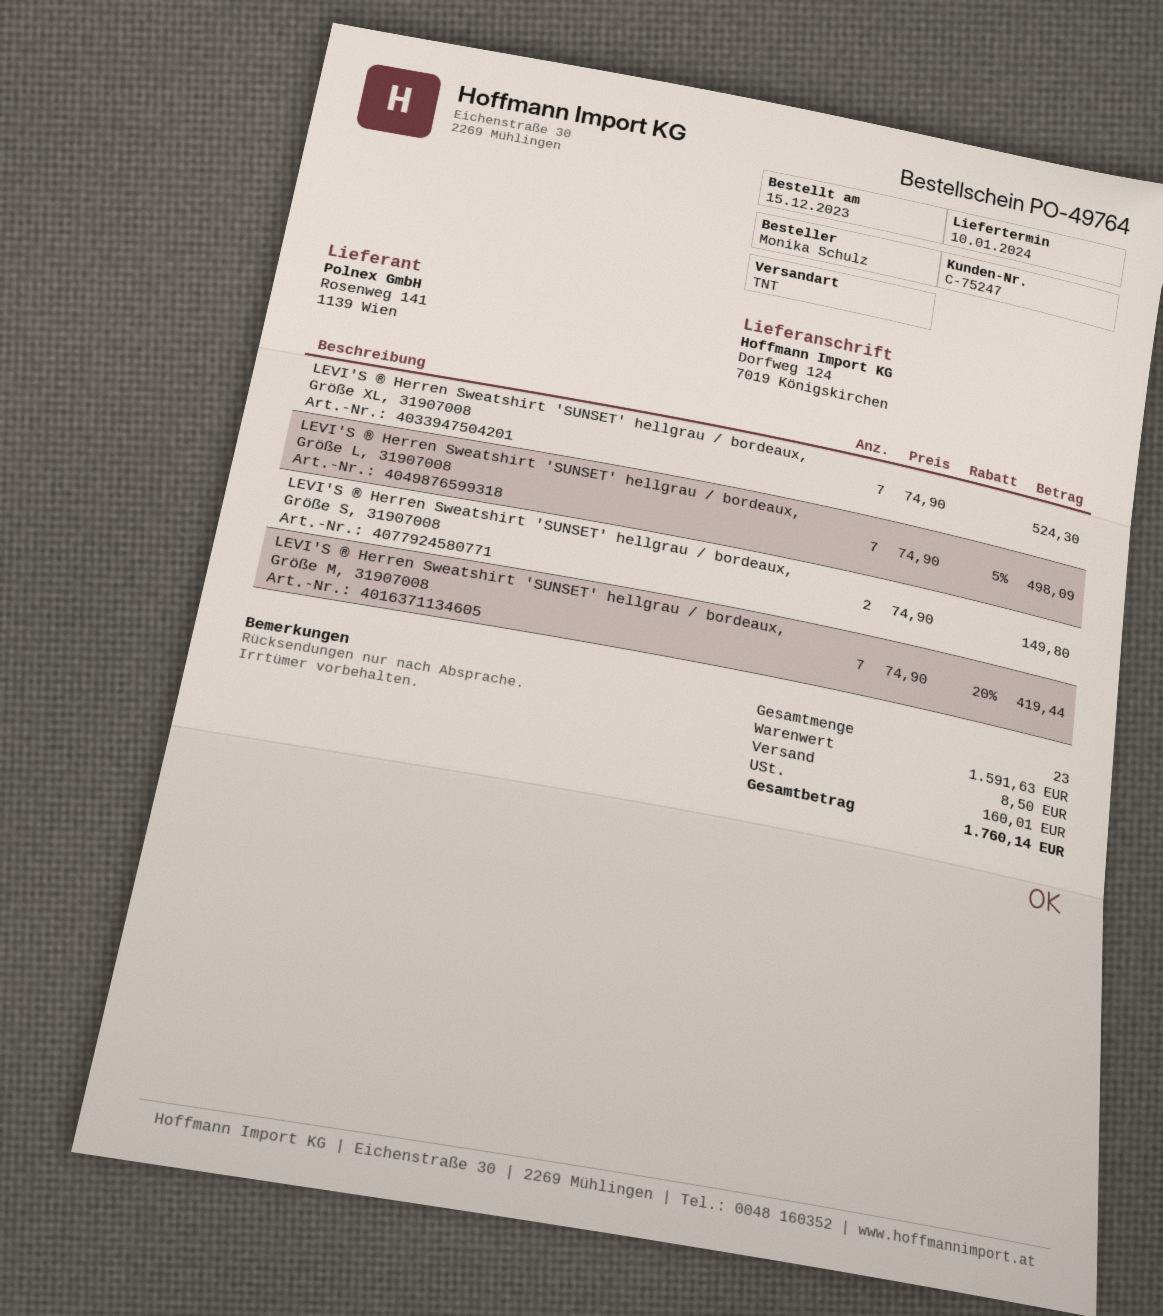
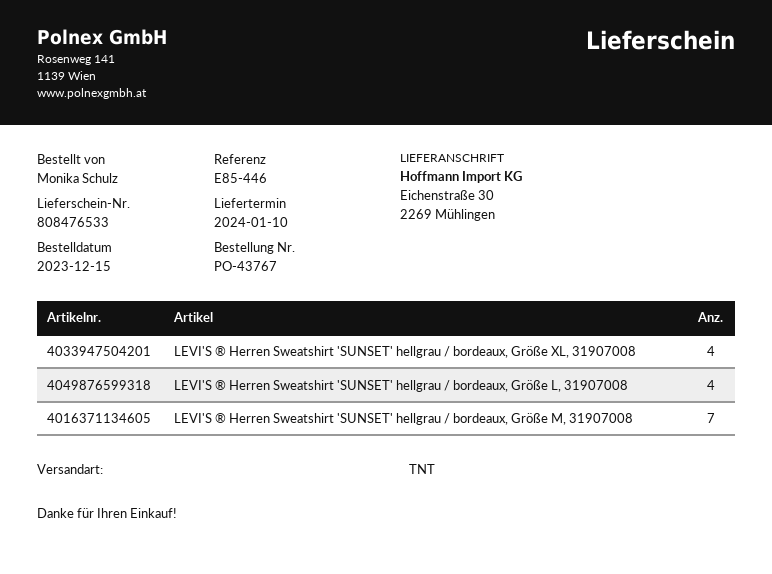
order number: PO-49764 -> PO-43767
ship to: Dorfweg 124, 7019 Königskirchen -> Eichenstraße 30, 2269 Mühlingen
LEVI'S ® Herren Sweatshirt 'SUNSET' hellgrau / bordeaux, Größe XL, 31907008: 7 -> 4
LEVI'S ® Herren Sweatshirt 'SUNSET' hellgrau / bordeaux, Größe L, 31907008: 7 -> 4
LEVI'S ® Herren Sweatshirt 'SUNSET' hellgrau / bordeaux, Größe S, 31907008: 2 -> none

